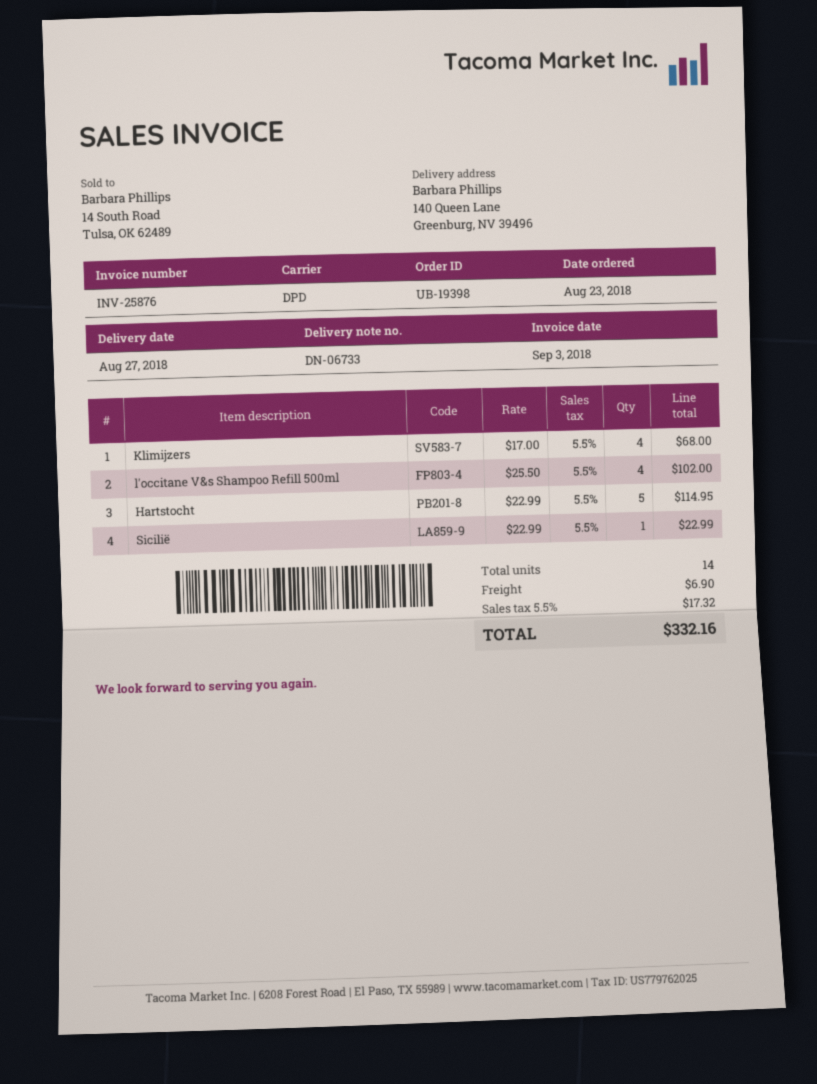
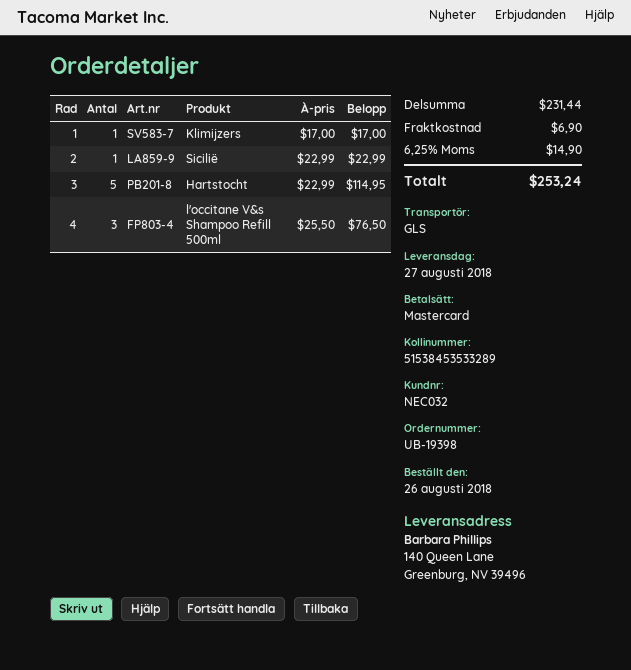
order date: 2018-08-23 -> 2018-08-26
shipping method: DPD -> GLS
Klimijzers: 4 x 17.00 = 68.00 -> 1 x 17.00 = 17.00
l'occitane V&s Shampoo Refill 500ml: 4 x 25.50 = 102.00 -> 3 x 25.50 = 76.50
tax: 5.5% = 17.32 -> 6.25% = 14.90
total: 332.16 -> 253.24

